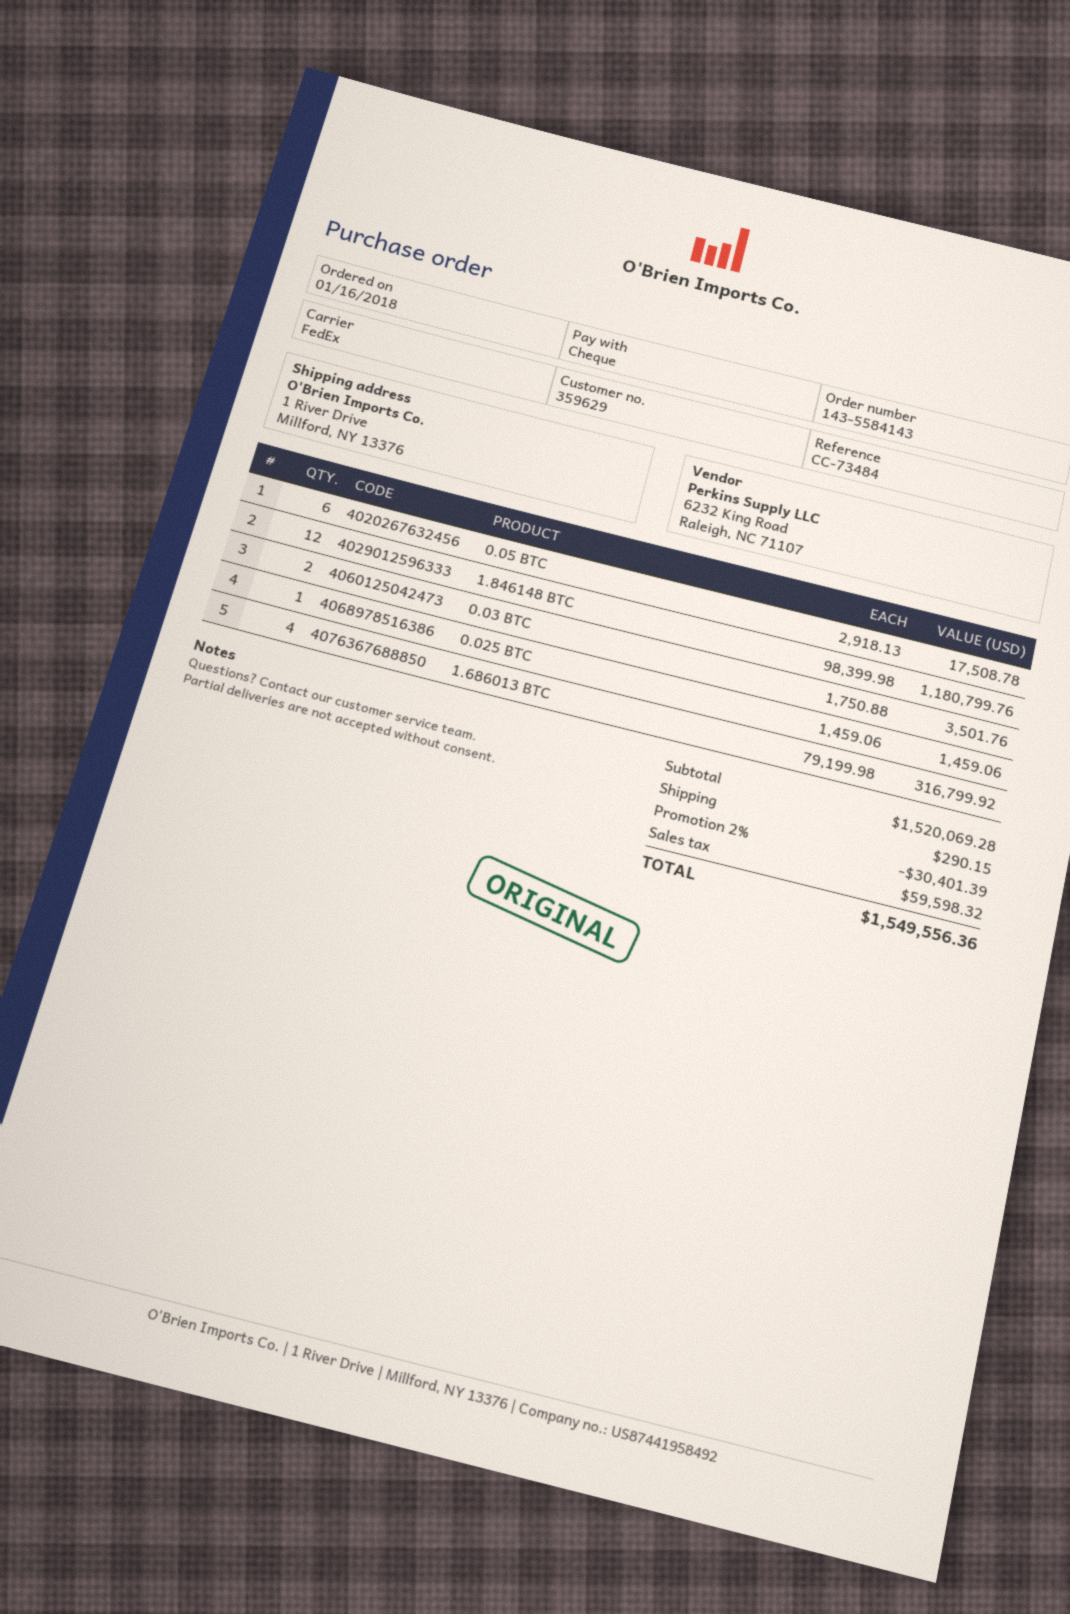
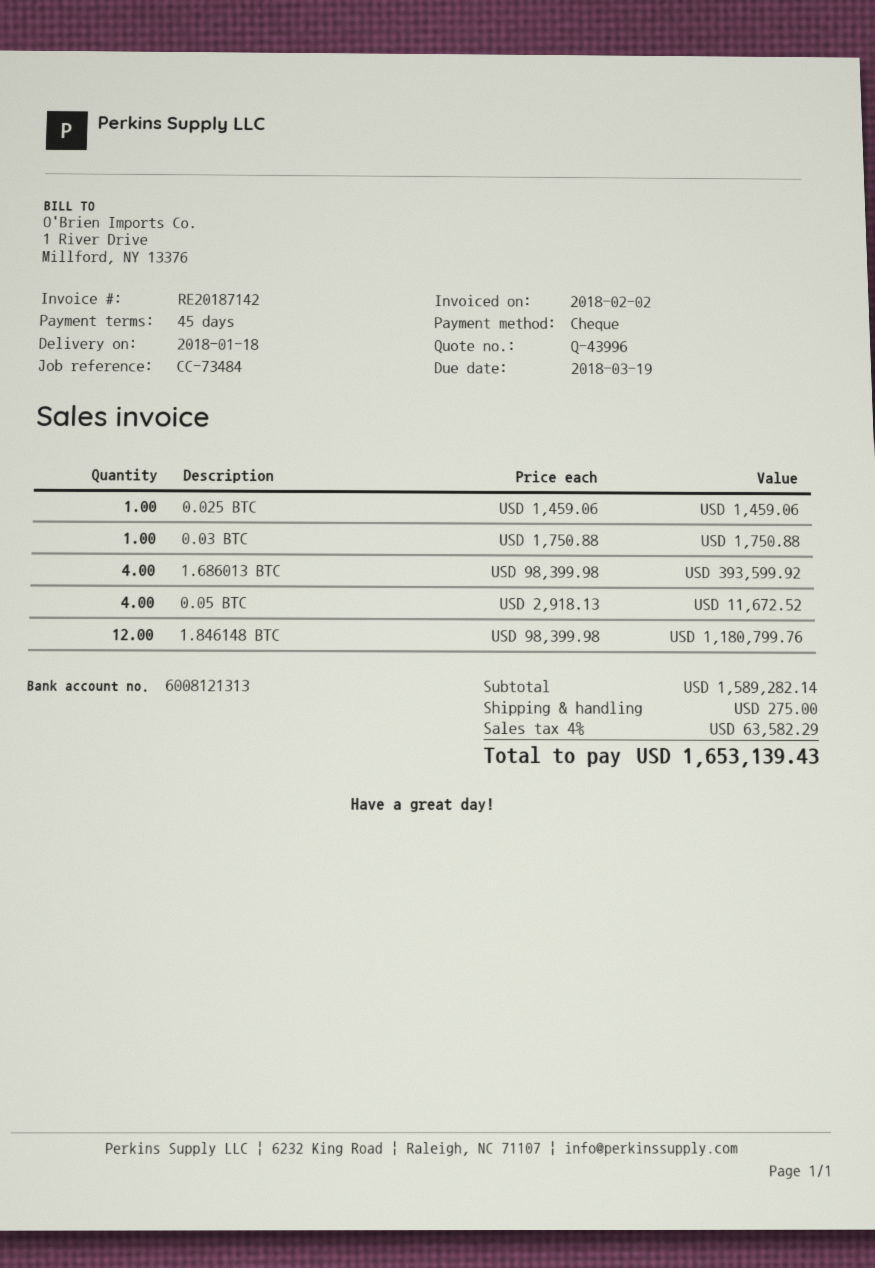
0.05 BTC: 6 x 2918.13 = 17508.78 -> 4 x 2918.13 = 11672.52
0.03 BTC: 2 x 1750.88 = 3501.76 -> 1 x 1750.88 = 1750.88
1.686013 BTC: 4 x 79199.98 = 316799.92 -> 4 x 98399.98 = 393599.92
subtotal: 1520069.28 -> 1589282.14
discount: 2% = 30401.39 -> none
shipping: 290.15 -> 275.00
tax: 59598.32 -> 63582.29
total: 1549556.36 -> 1653139.43

